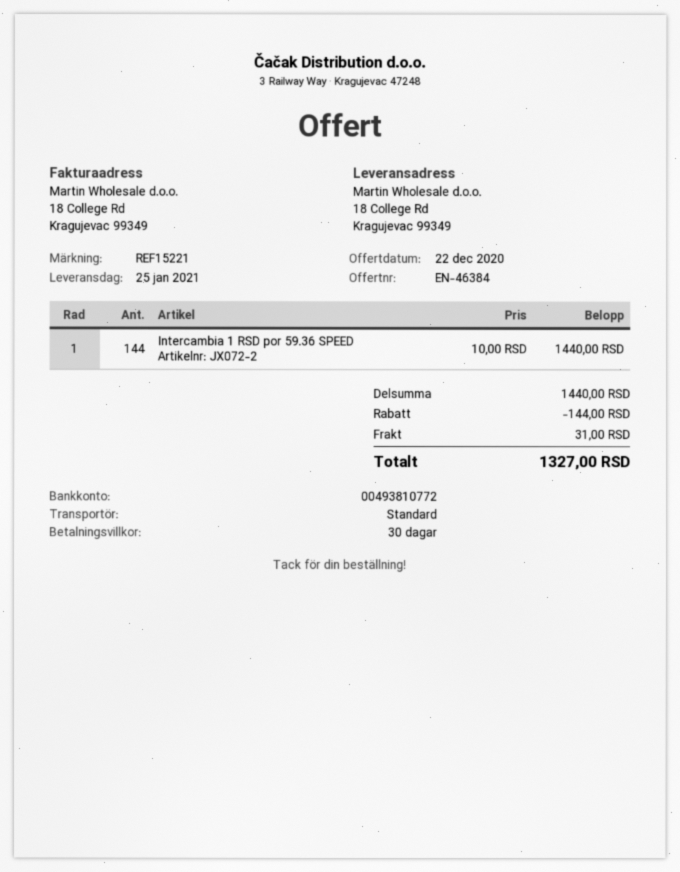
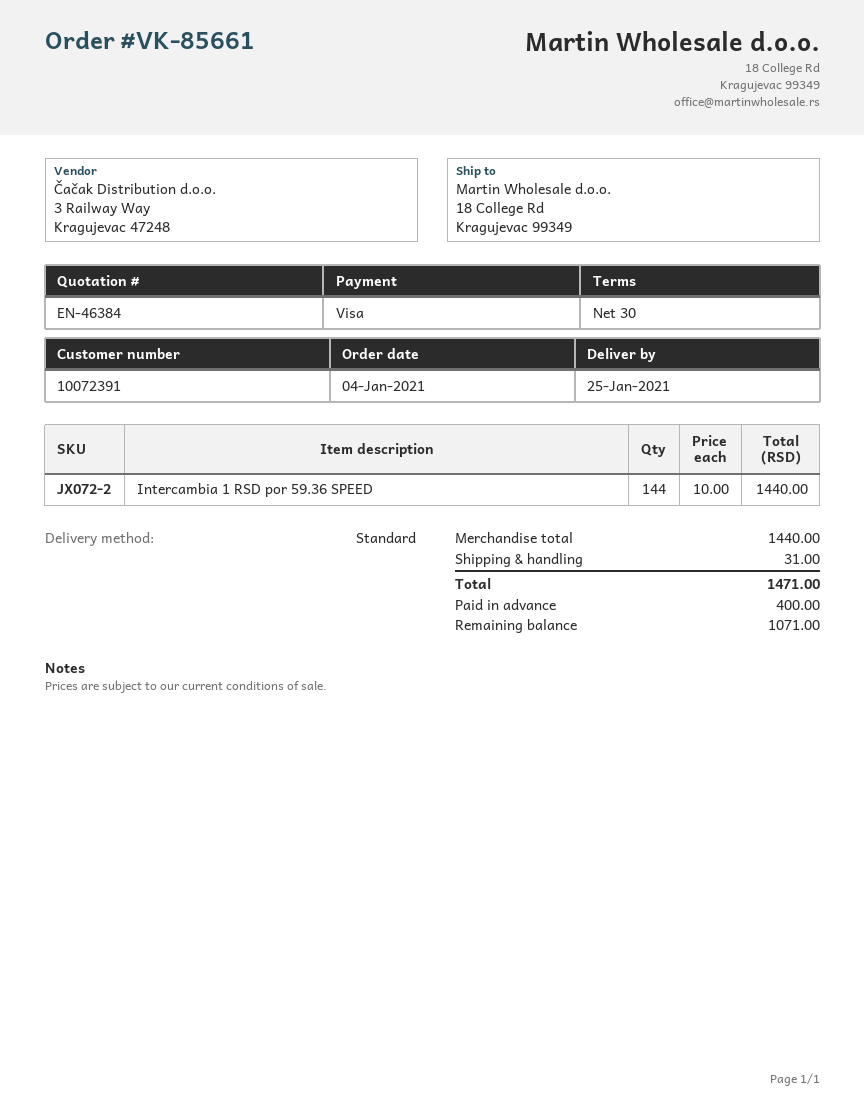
discount: 144.00 -> none
total: 1327.00 -> 1471.00

